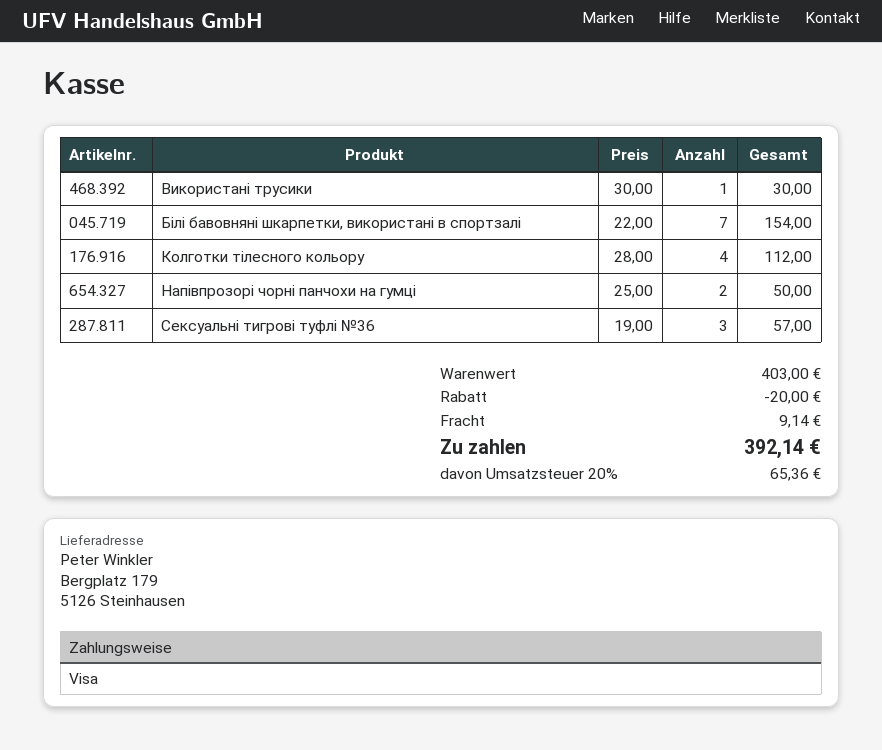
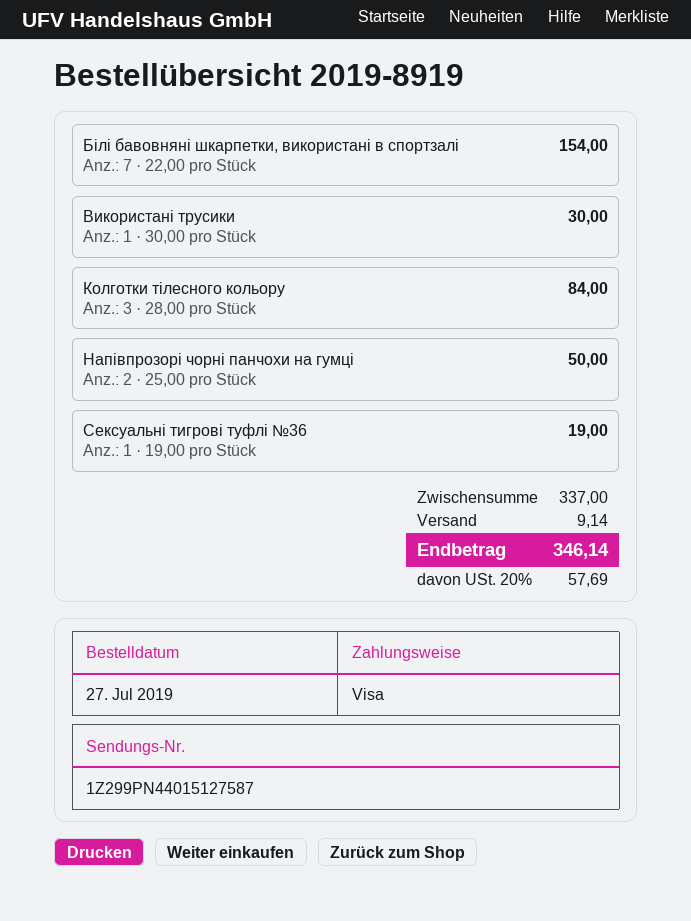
Колготки тілесного кольору: 4 x 28.00 = 112.00 -> 3 x 28.00 = 84.00
Сексуальні тигрові туфлі №36: 3 x 19.00 = 57.00 -> 1 x 19.00 = 19.00
subtotal: 403.00 -> 337.00
discount: 20.00 -> none
tax: 20% = 65.36 -> 20% = 57.69
total: 392.14 -> 346.14

